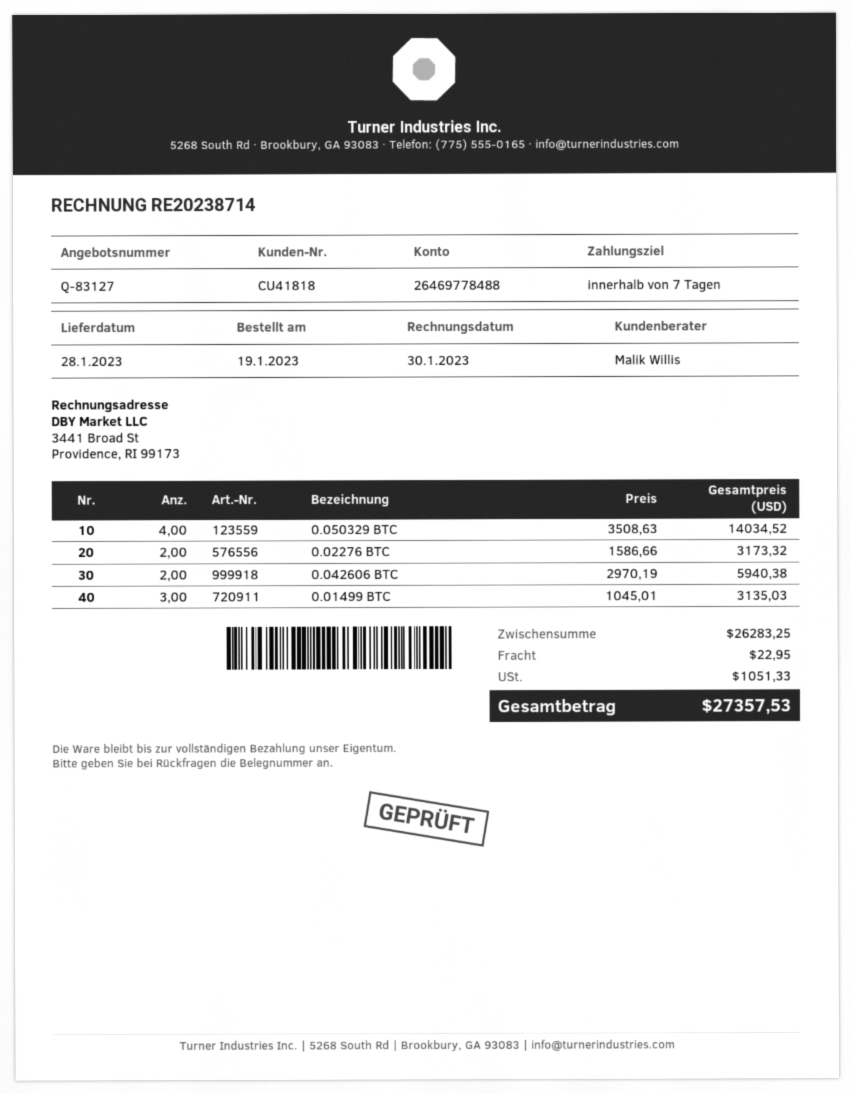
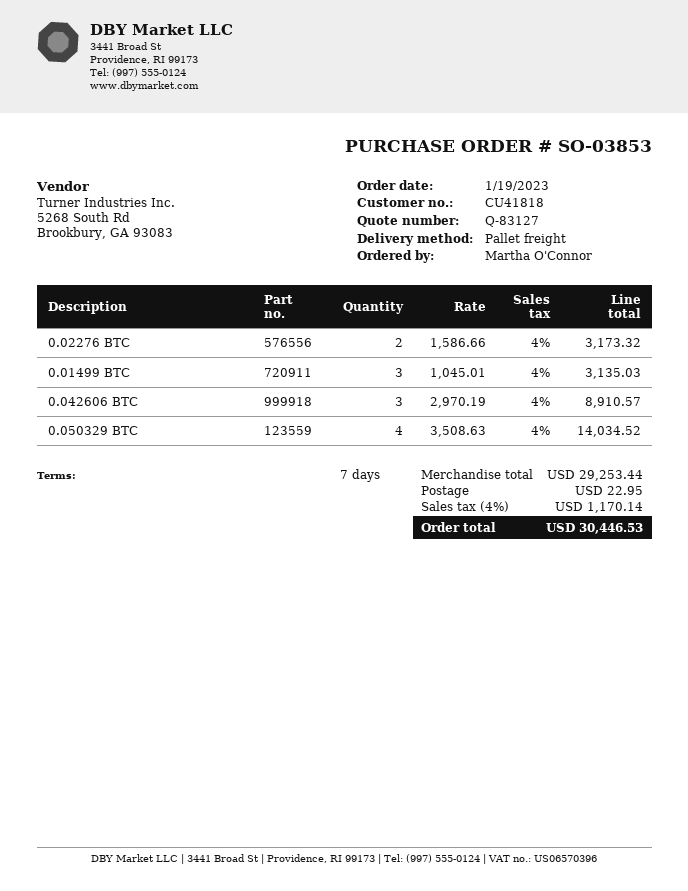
0.042606 BTC: 2 x 2970.19 = 5940.38 -> 3 x 2970.19 = 8910.57
subtotal: 26283.25 -> 29253.44
tax: 1051.33 -> 1170.14
total: 27357.53 -> 30446.53

